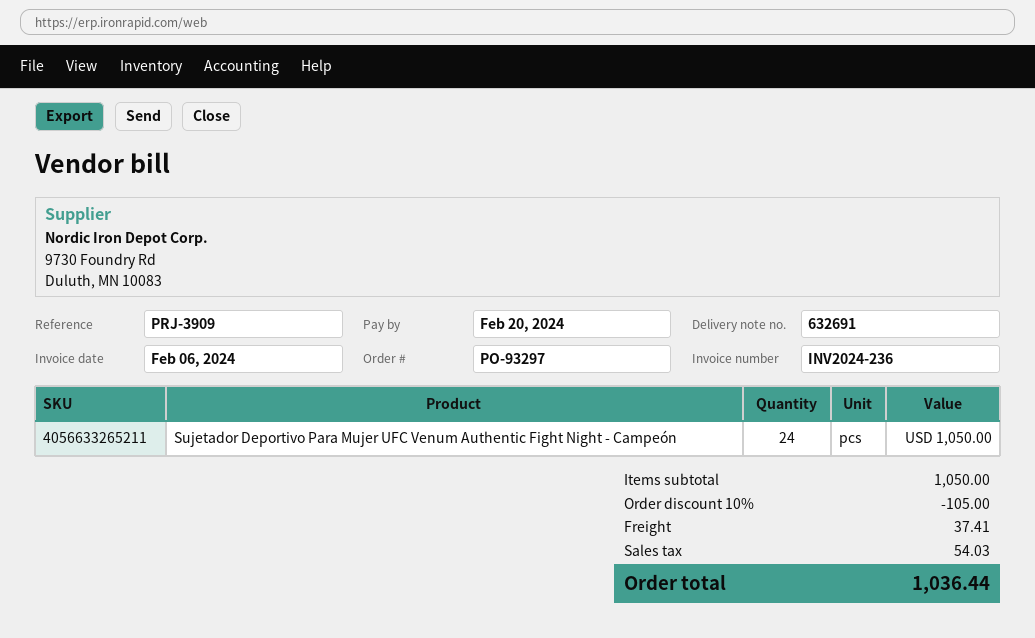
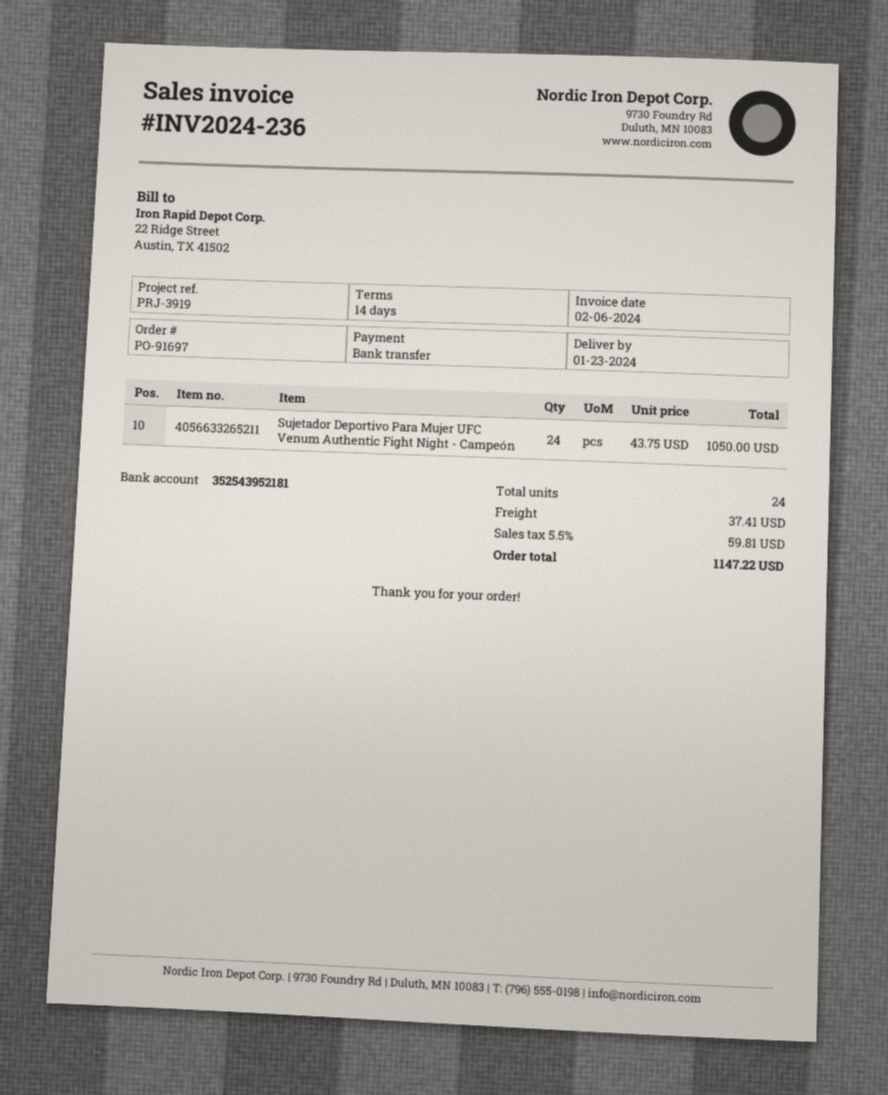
order number: PO-93297 -> PO-91697
reference: PRJ-3909 -> PRJ-3919
discount: 10% = 105.00 -> none
tax: 54.03 -> 59.81
total: 1036.44 -> 1147.22

